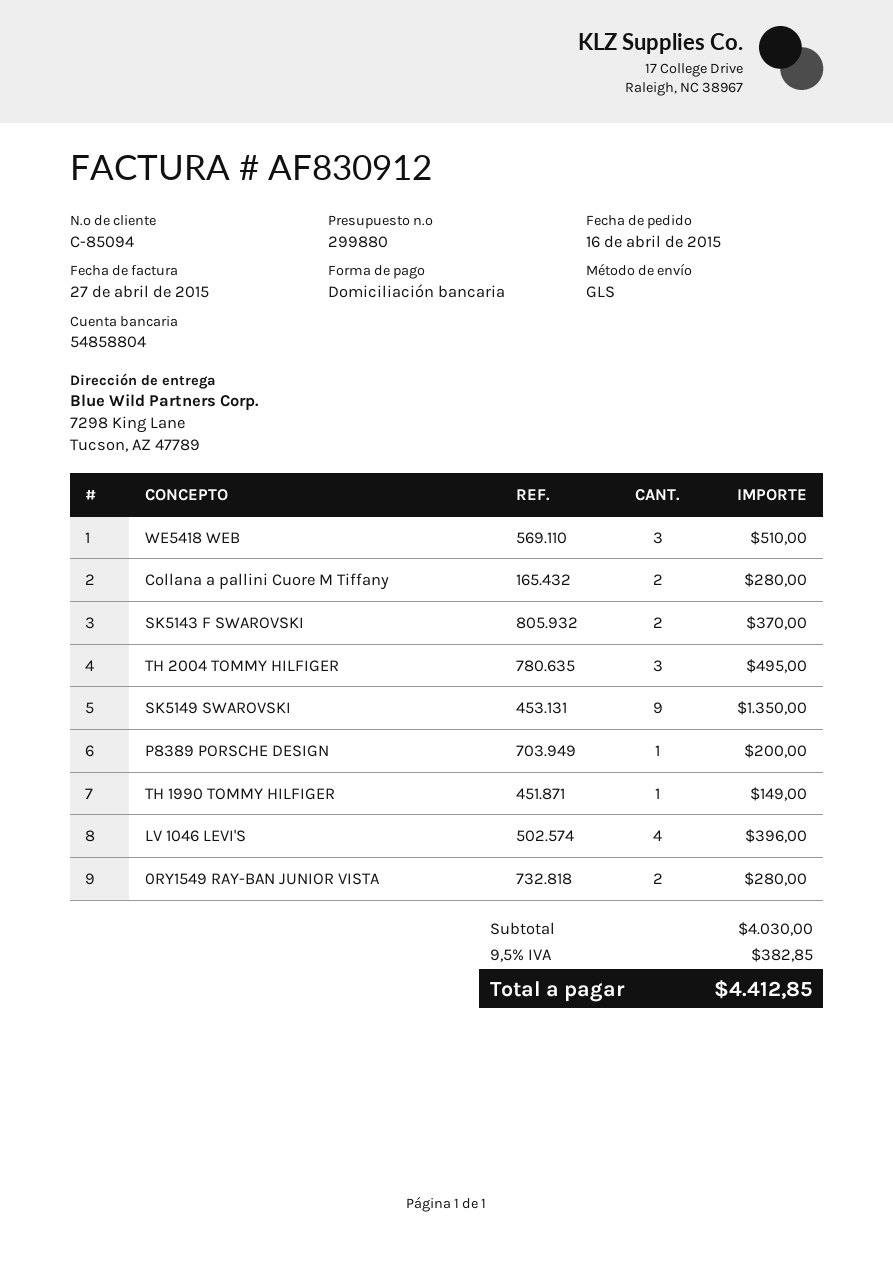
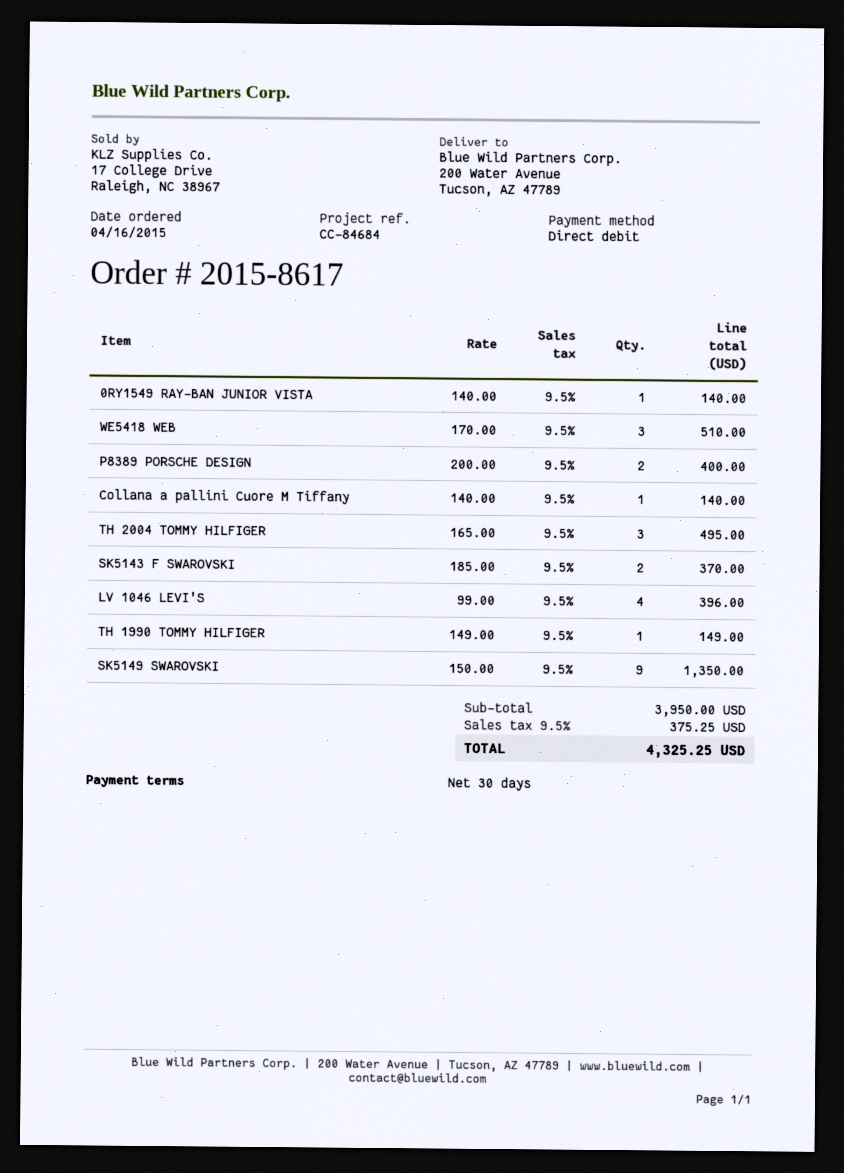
ship to: 7298 King Lane, Tucson, AZ 47789 -> 200 Water Avenue, Tucson, AZ 47789
Collana a pallini Cuore M Tiffany: 2 for 280.00 -> 1 for 140.00
P8389 PORSCHE DESIGN: 1 for 200.00 -> 2 for 400.00
0RY1549 RAY-BAN JUNIOR VISTA: 2 for 280.00 -> 1 for 140.00
subtotal: 4030.00 -> 3950.00
tax: 9.5% = 382.85 -> 9.5% = 375.25
total: 4412.85 -> 4325.25

